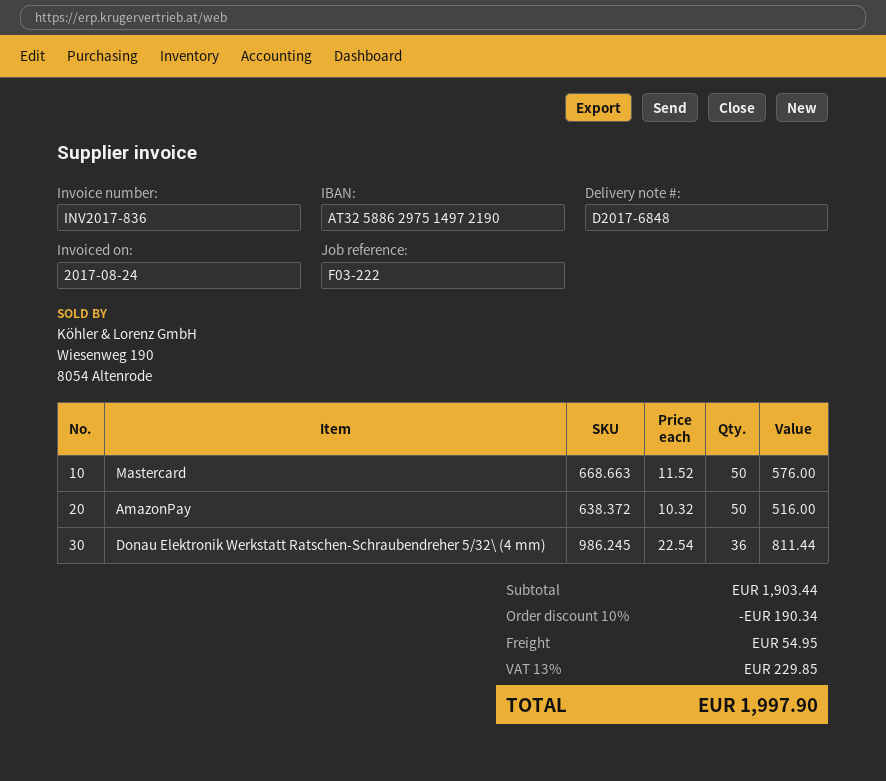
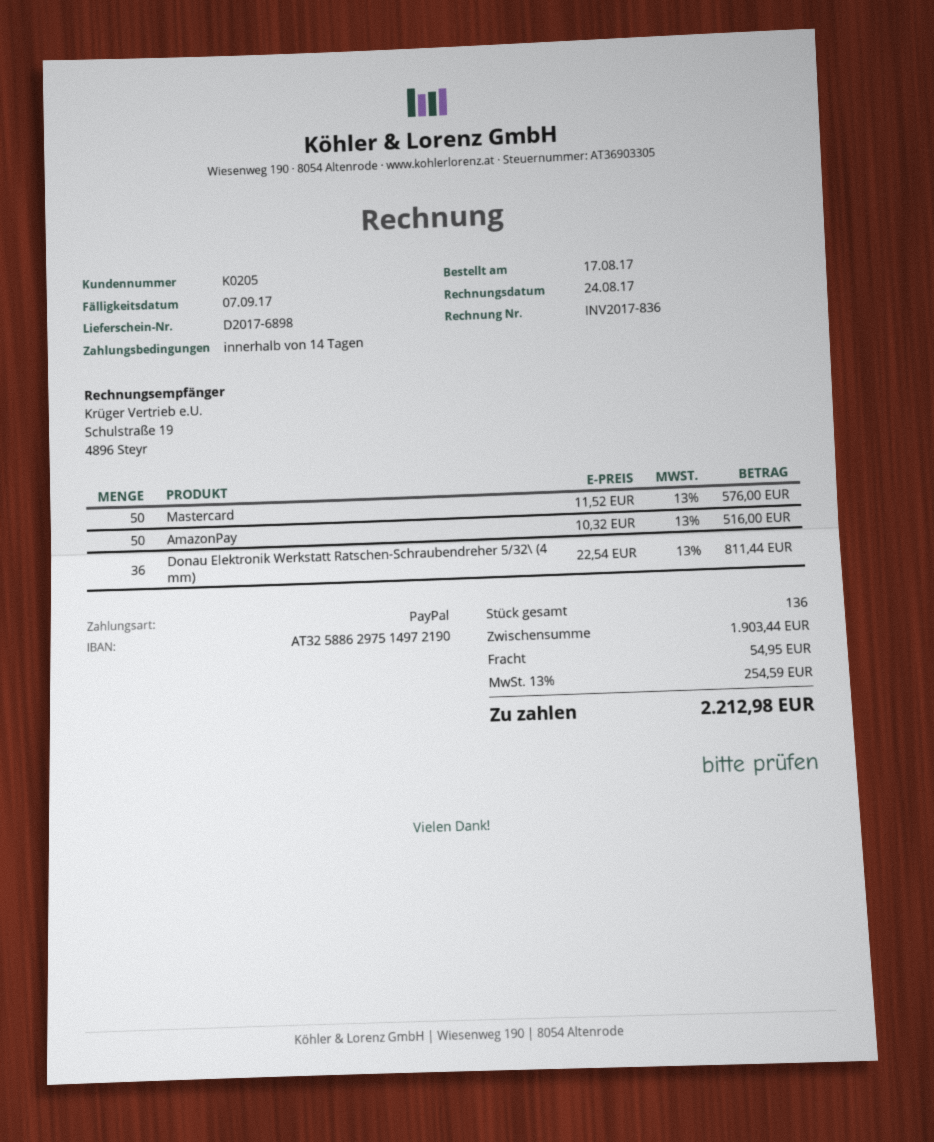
delivery note number: D2017-6848 -> D2017-6898
discount: 10% = 190.34 -> none
tax: 13% = 229.85 -> 13% = 254.59
total: 1997.90 -> 2212.98

